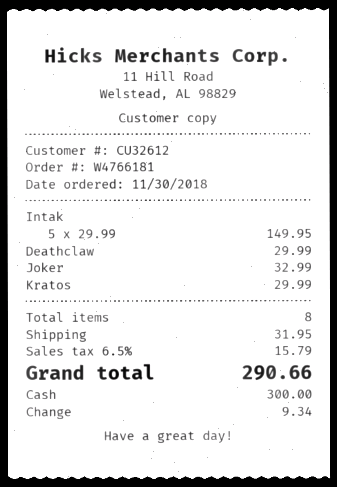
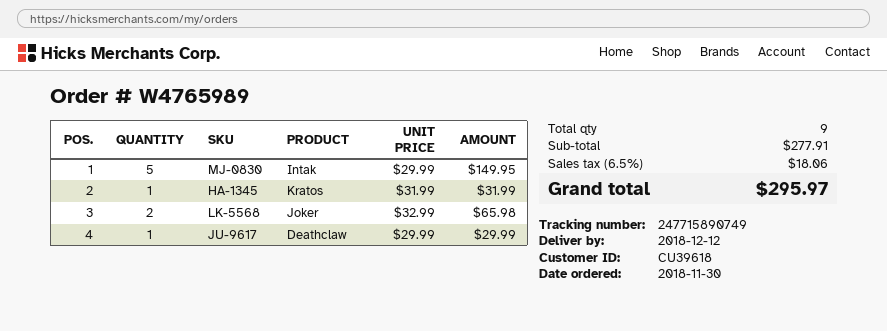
order number: W4766181 -> W4765989
customer number: CU32612 -> CU39618
Joker: 1 x 32.99 = 32.99 -> 2 x 32.99 = 65.98
Kratos: 1 x 29.99 = 29.99 -> 1 x 31.99 = 31.99
total quantity: 8 -> 9
shipping: 31.95 -> none
tax: 6.5% = 15.79 -> 6.5% = 18.06
total: 290.66 -> 295.97

